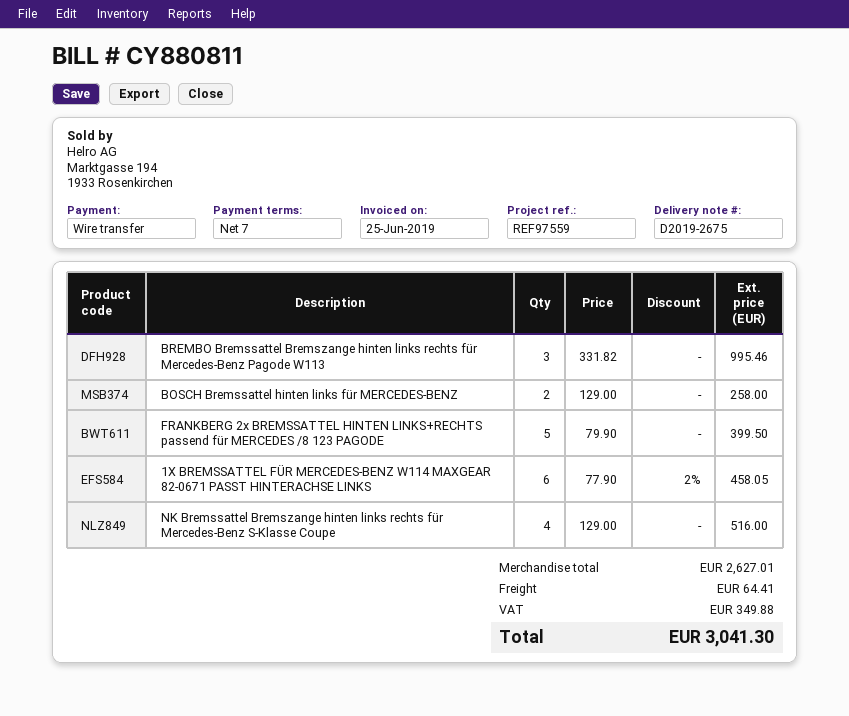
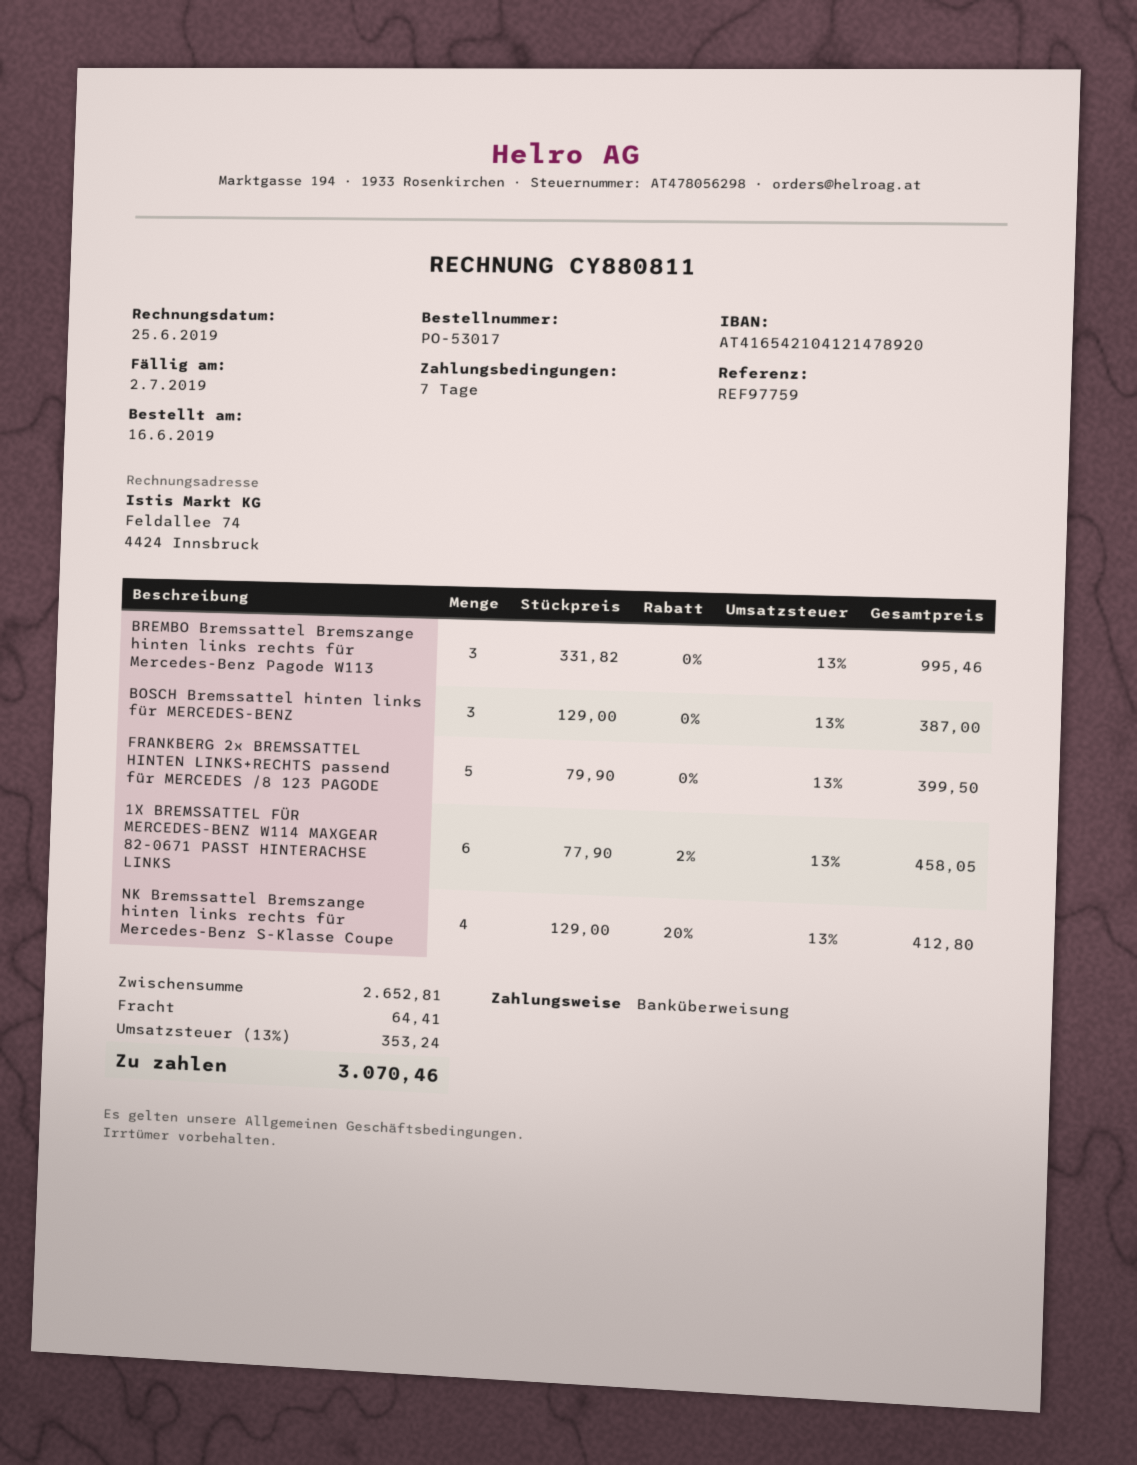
reference: REF97559 -> REF97759
BOSCH Bremssattel hinten links für MERCEDES-BENZ: 2 x 129.00 = 258.00 -> 3 x 129.00 = 387.00
NK Bremssattel Bremszange hinten links rechts für Mercedes-Benz S-Klasse Coupe: 4 x 129.00 = 516.00 -> 4 x 129.00 - 20% = 412.80
subtotal: 2627.01 -> 2652.81
tax: 349.88 -> 353.24
total: 3041.30 -> 3070.46

